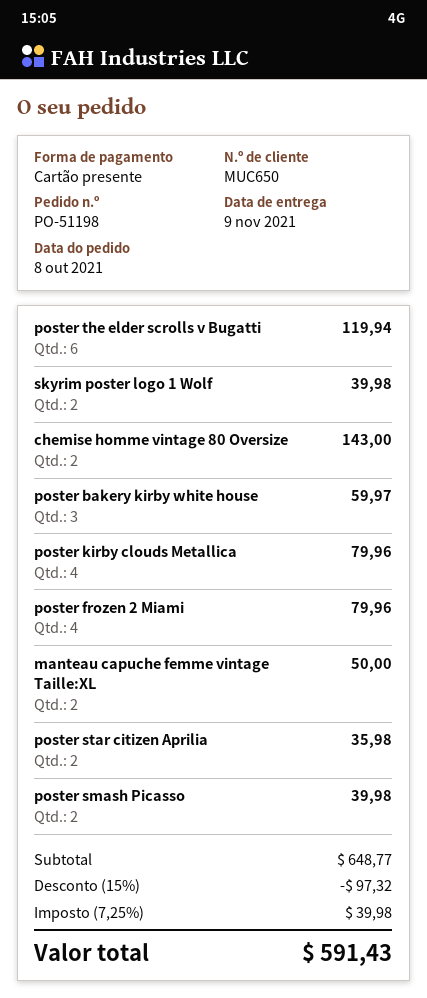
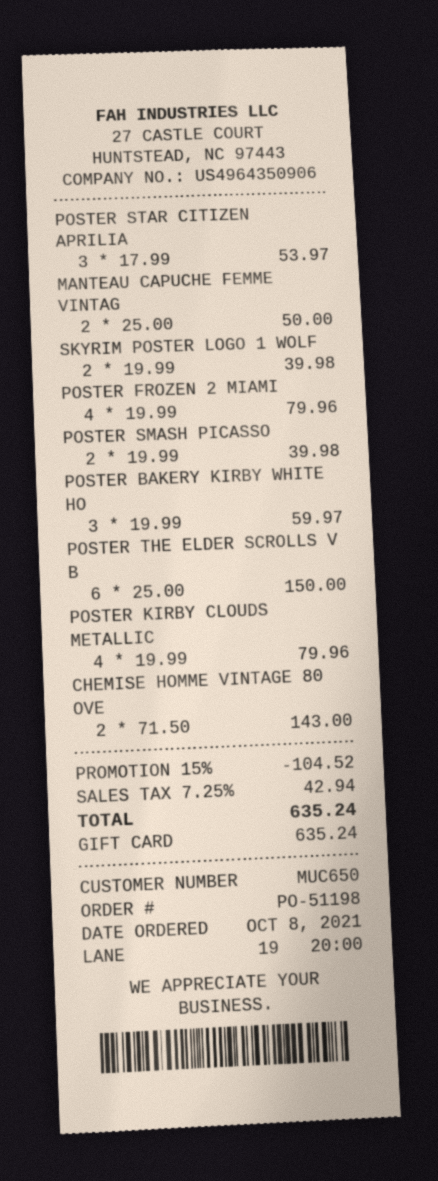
poster the elder scrolls v Bugatti: 6 for 119.94 -> 6 for 150.00
poster star citizen Aprilia: 2 for 35.98 -> 3 for 53.97
discount: 15% = 97.32 -> 15% = 104.52
tax: 7.25% = 39.98 -> 7.25% = 42.94
total: 591.43 -> 635.24

